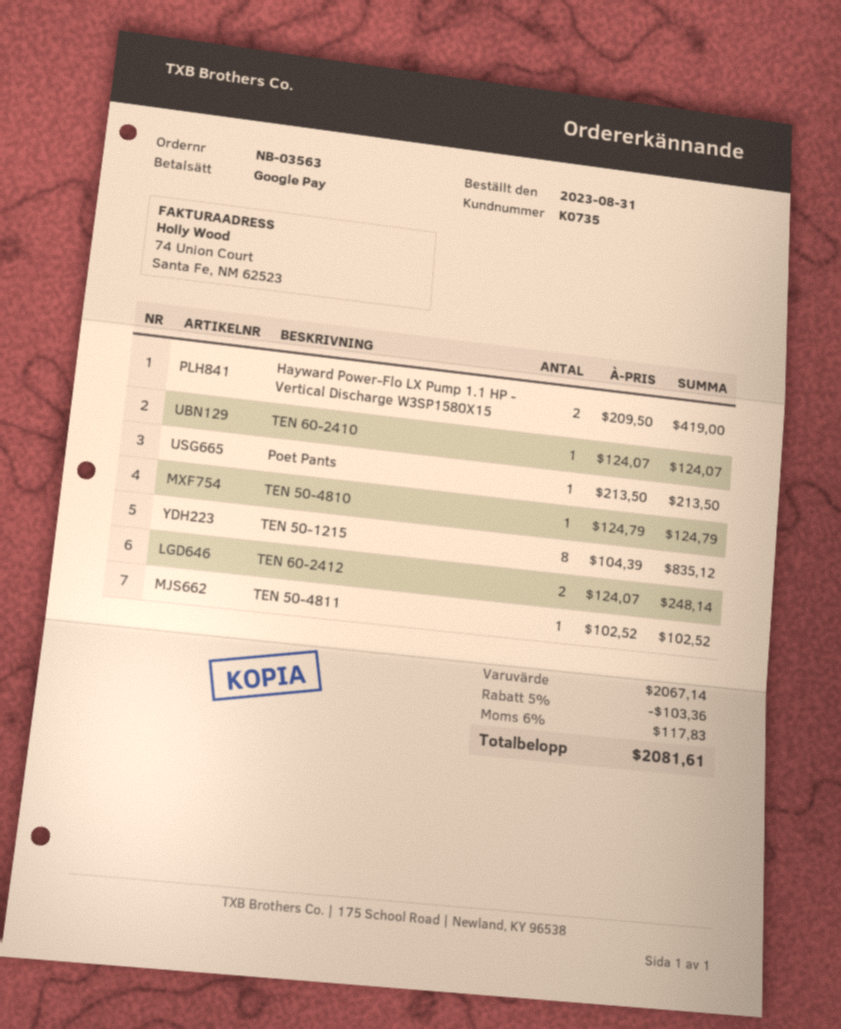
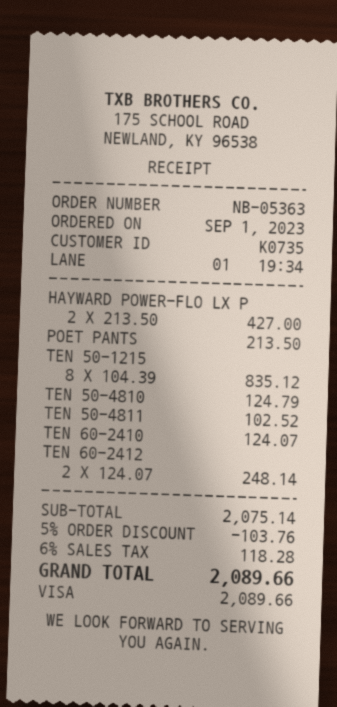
order number: NB-03563 -> NB-05363
order date: 2023-08-31 -> 2023-09-01
payment method: Google Pay -> Visa
Hayward Power-Flo LX Pump 1.1 HP - Vertical Discharge W3SP1580X15: 2 x 209.50 = 419.00 -> 2 x 213.50 = 427.00
subtotal: 2067.14 -> 2075.14
discount: 5% = 103.36 -> 5% = 103.76
tax: 6% = 117.83 -> 6% = 118.28
total: 2081.61 -> 2089.66

